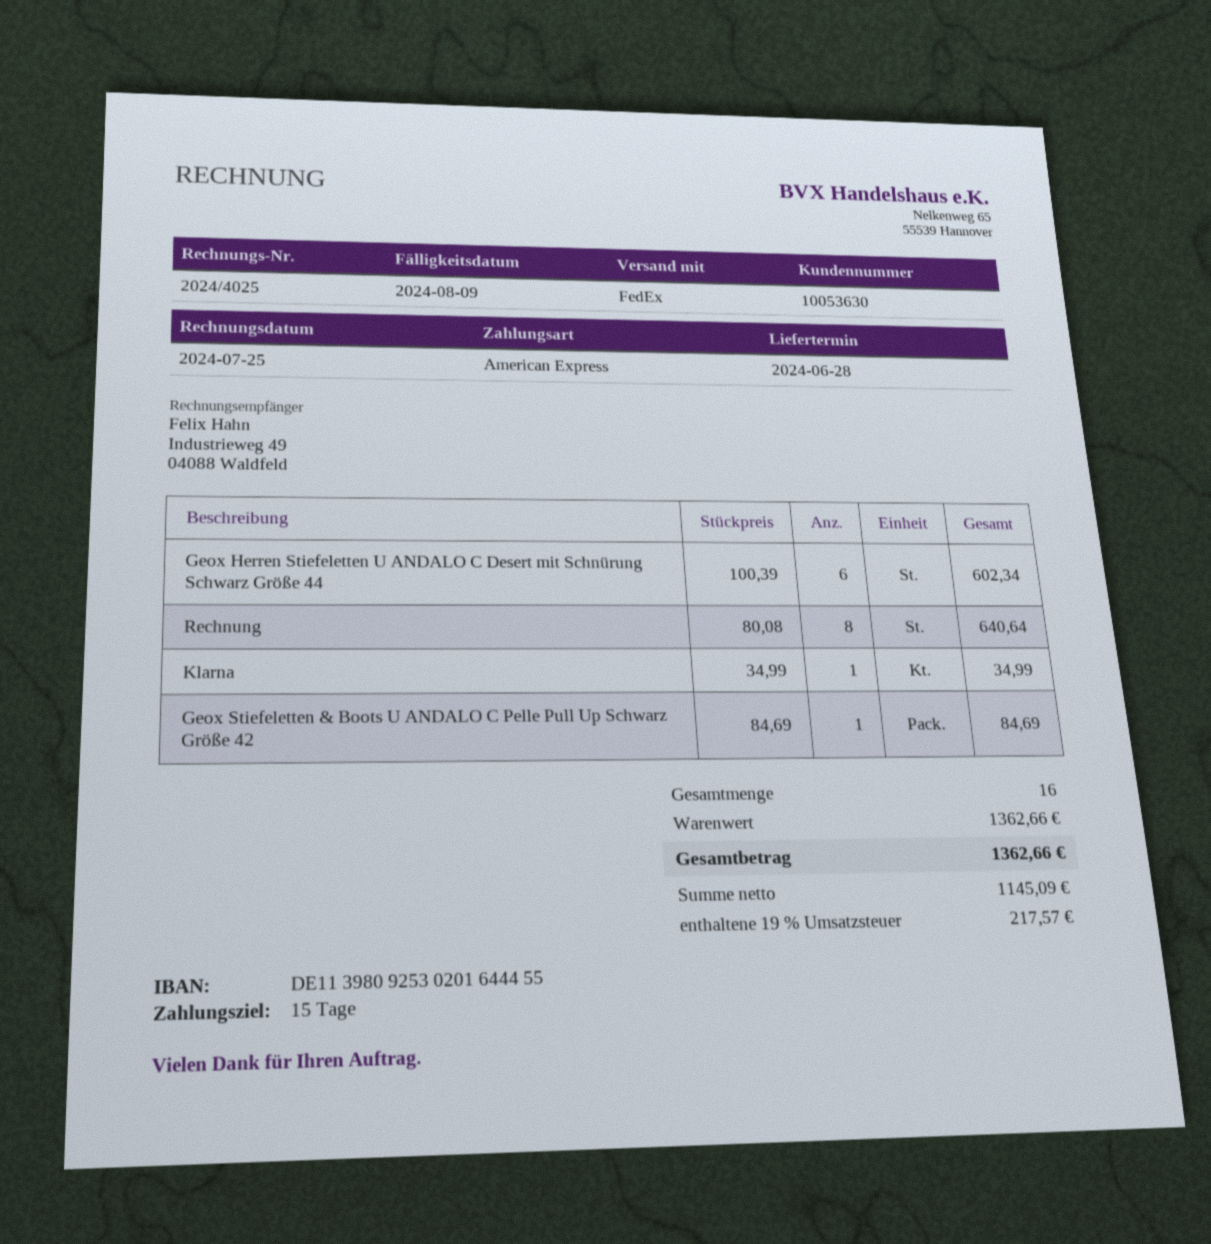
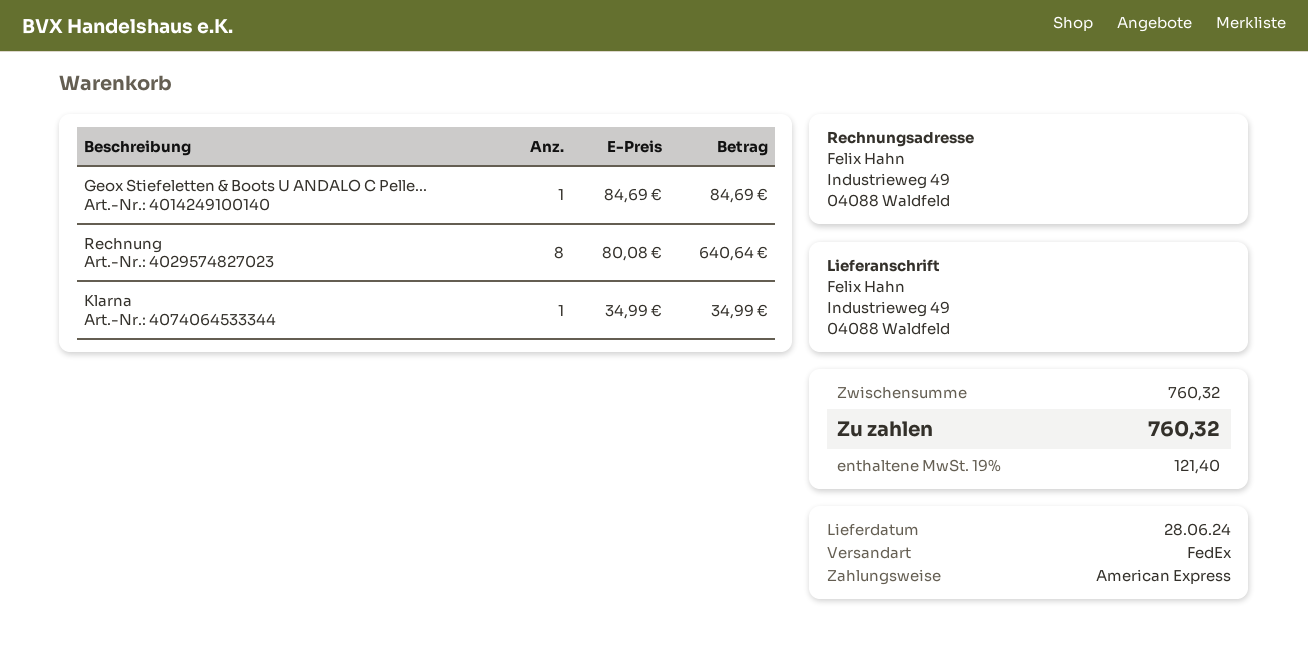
Geox Herren Stiefeletten U ANDALO C Desert mit Schnürung Schwarz Größe 44: 6 x 100.39 = 602.34 -> none
subtotal: 1362.66 -> 760.32
tax: 19% = 217.57 -> 19% = 121.40
total: 1362.66 -> 760.32

